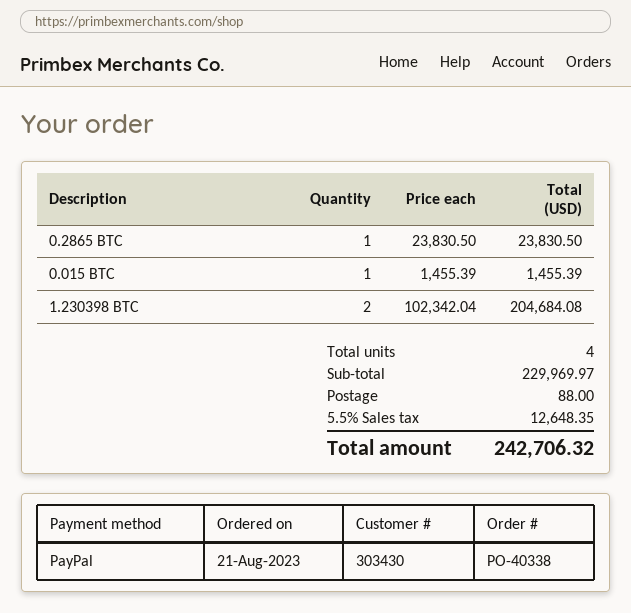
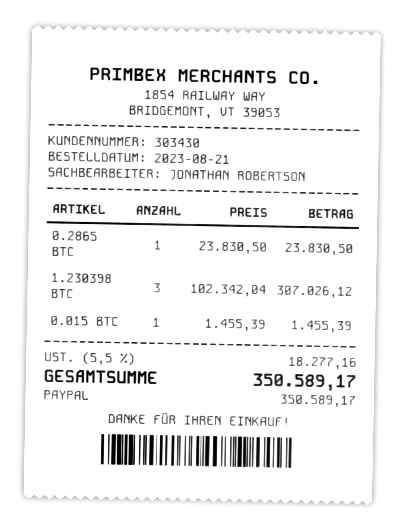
1.230398 BTC: 2 x 102342.04 = 204684.08 -> 3 x 102342.04 = 307026.12
shipping: 88.00 -> none
tax: 5.5% = 12648.35 -> 5.5% = 18277.16
total: 242706.32 -> 350589.17

